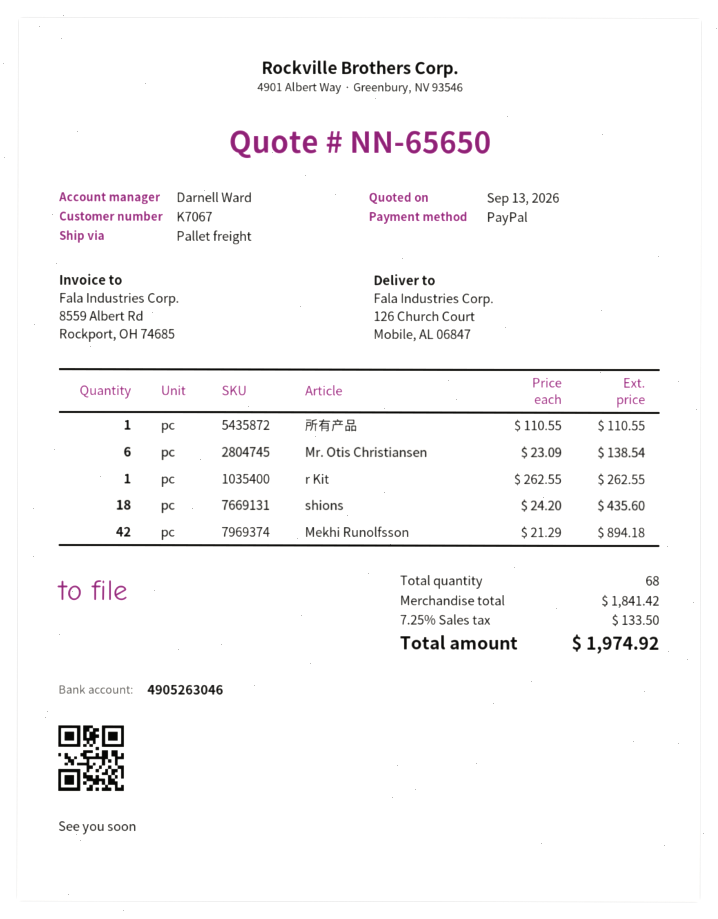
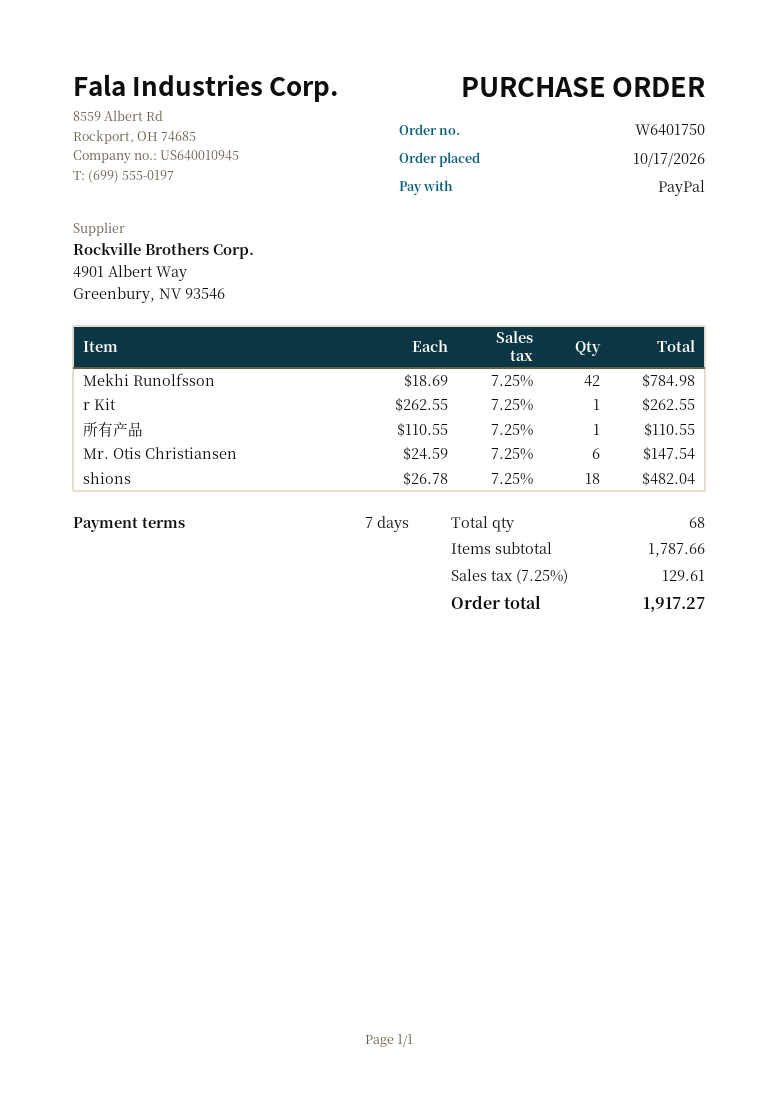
Mr. Otis Christiansen: 6 x 23.09 = 138.54 -> 6 x 24.59 = 147.54
shions: 18 x 24.20 = 435.60 -> 18 x 26.78 = 482.04
Mekhi Runolfsson: 42 x 21.29 = 894.18 -> 42 x 18.69 = 784.98
subtotal: 1841.42 -> 1787.66
tax: 7.25% = 133.50 -> 7.25% = 129.61
total: 1974.92 -> 1917.27

